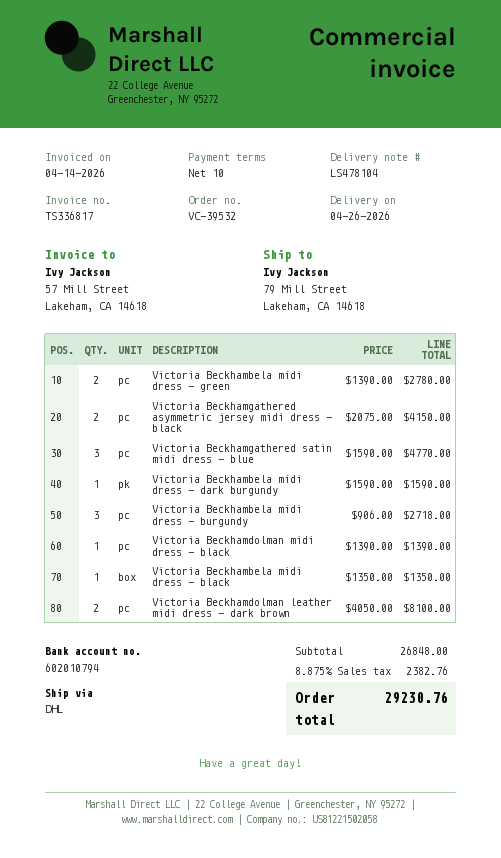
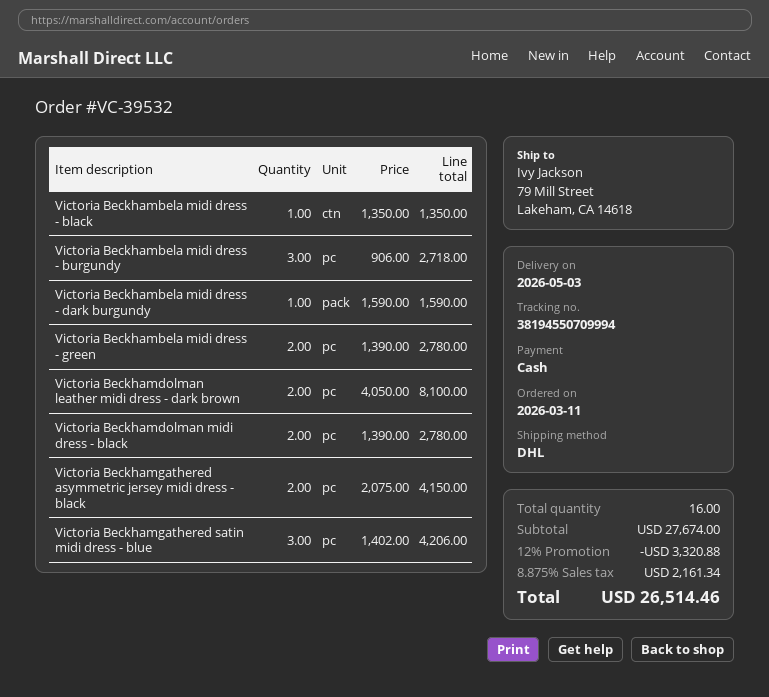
delivery date: 2026-04-26 -> 2026-05-03
Victoria Beckhamgathered satin midi dress - blue: 3 x 1590.00 = 4770.00 -> 3 x 1402.00 = 4206.00
Victoria Beckhamdolman midi dress - black: 1 x 1390.00 = 1390.00 -> 2 x 1390.00 = 2780.00
subtotal: 26848.00 -> 27674.00
discount: none -> 12% = 3320.88
tax: 8.875% = 2382.76 -> 8.875% = 2161.34
total: 29230.76 -> 26514.46

